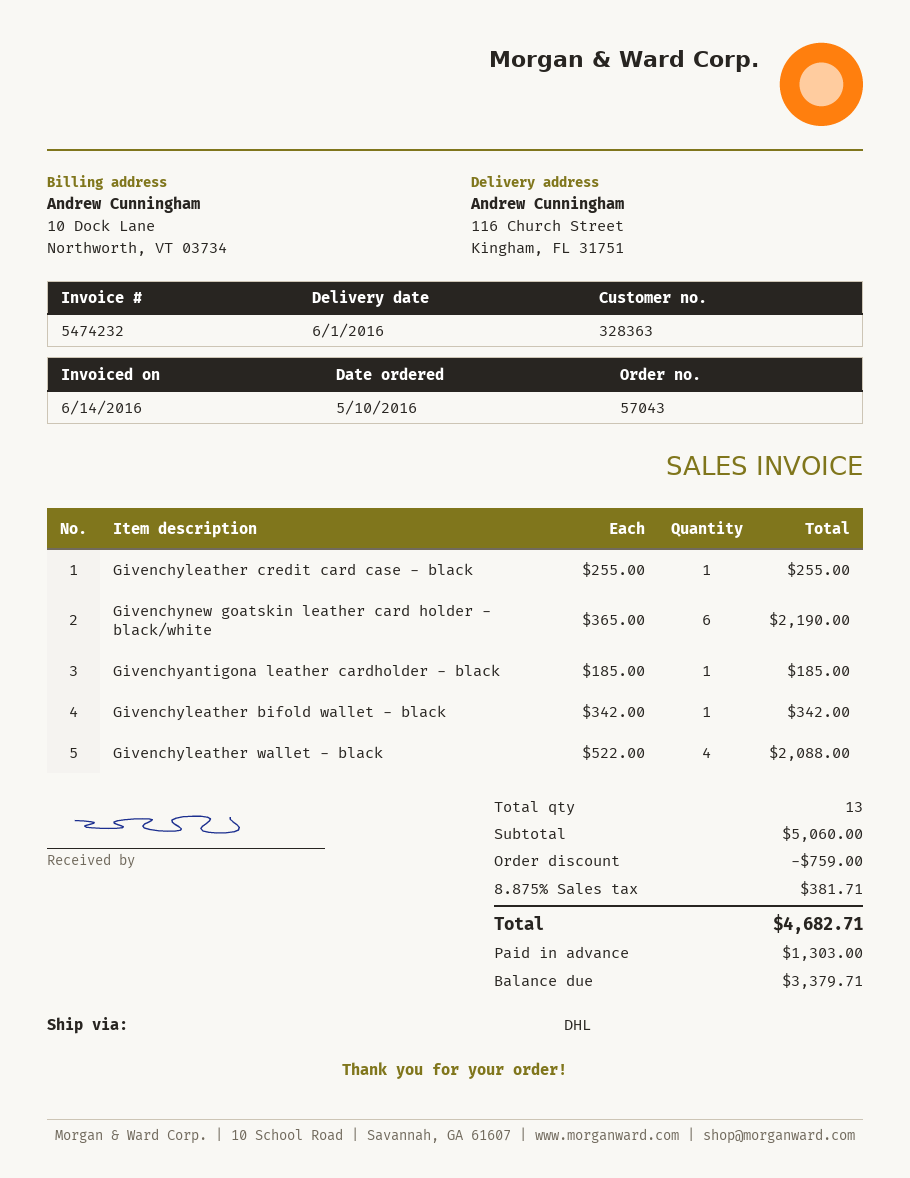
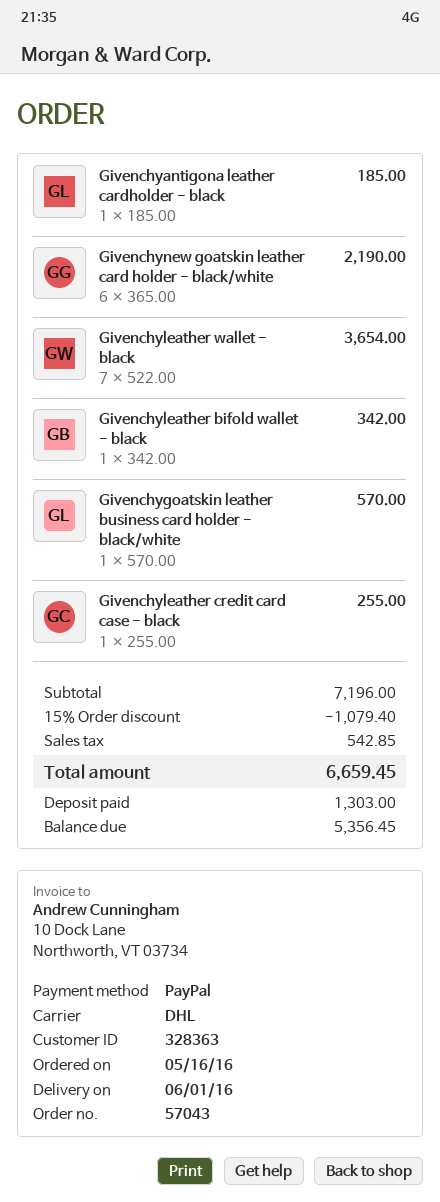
order date: 2016-05-10 -> 2016-05-16
Givenchyleather wallet - black: 4 x 522.00 = 2088.00 -> 7 x 522.00 = 3654.00
Givenchygoatskin leather business card holder - black/white: none -> 1 x 570.00 = 570.00
subtotal: 5060.00 -> 7196.00
discount: 759.00 -> 1079.40
tax: 381.71 -> 542.85
total: 4682.71 -> 6659.45
balance: 3379.71 -> 5356.45

